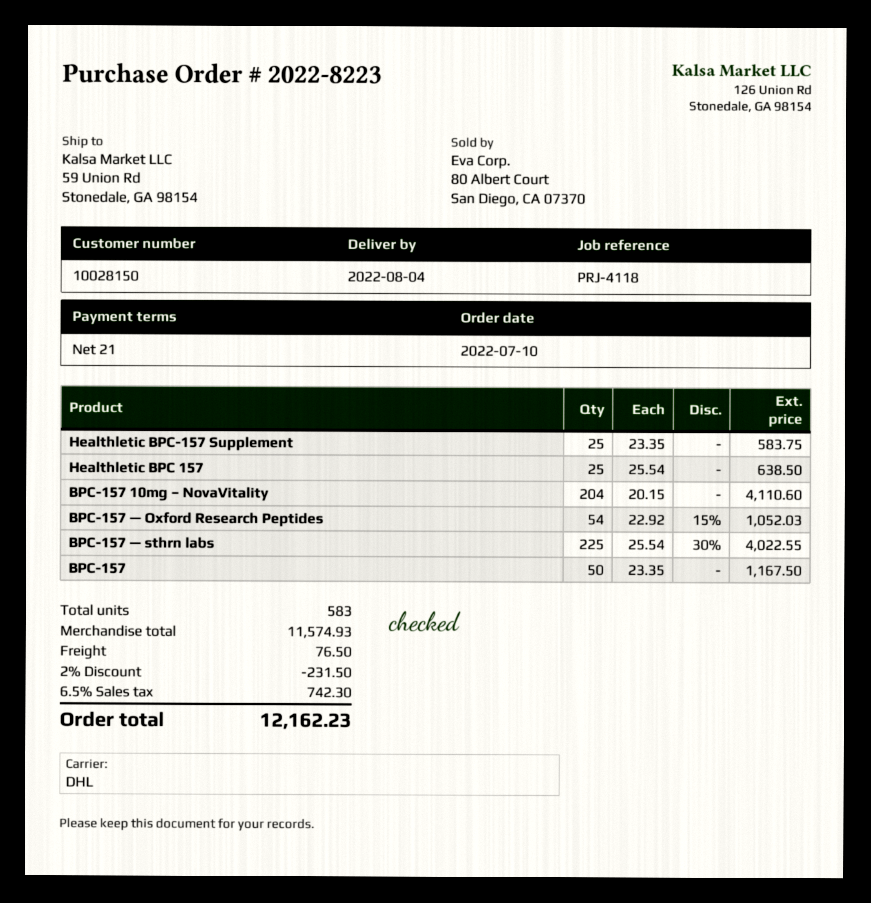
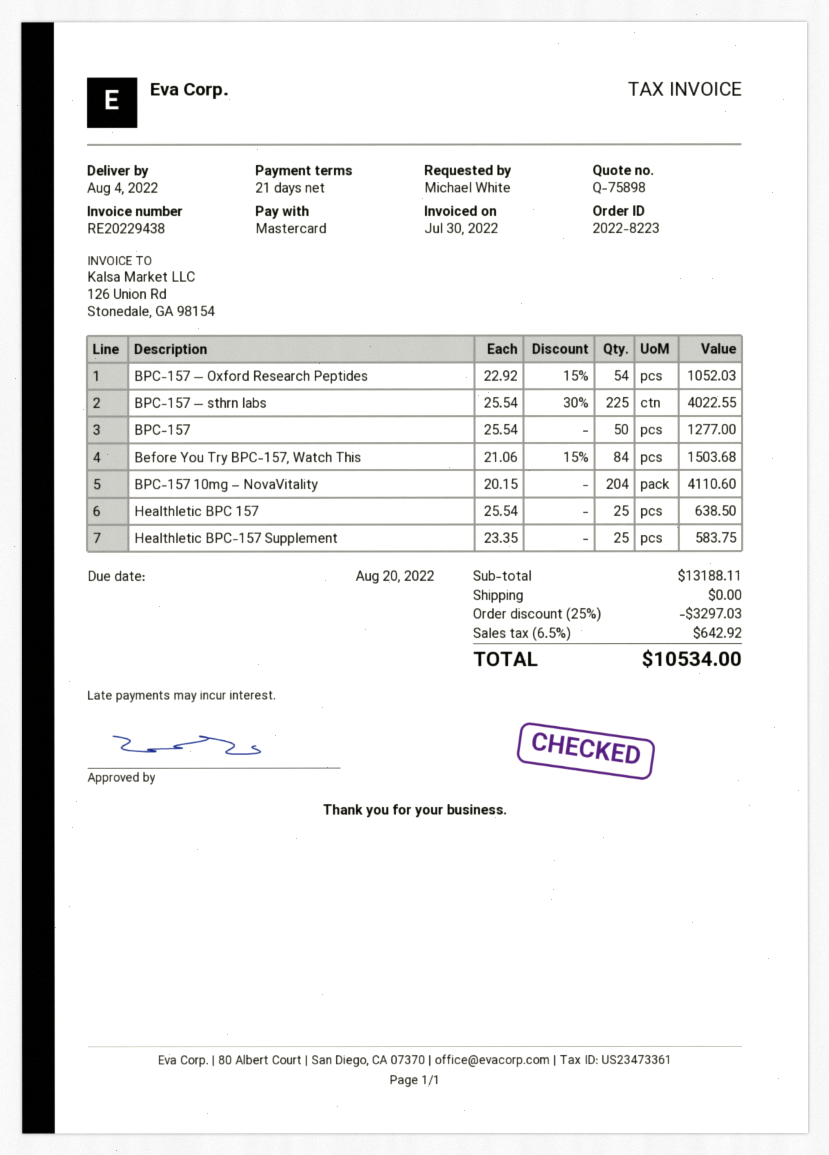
BPC-157: 50 x 23.35 = 1167.50 -> 50 x 25.54 = 1277.00
Before You Try BPC-157, Watch This: none -> 84 x 21.06 - 15% = 1503.68
subtotal: 11574.93 -> 13188.11
discount: 2% = 231.50 -> 25% = 3297.03
shipping: 76.50 -> 0.00
tax: 6.5% = 742.30 -> 6.5% = 642.92
total: 12162.23 -> 10534.00

